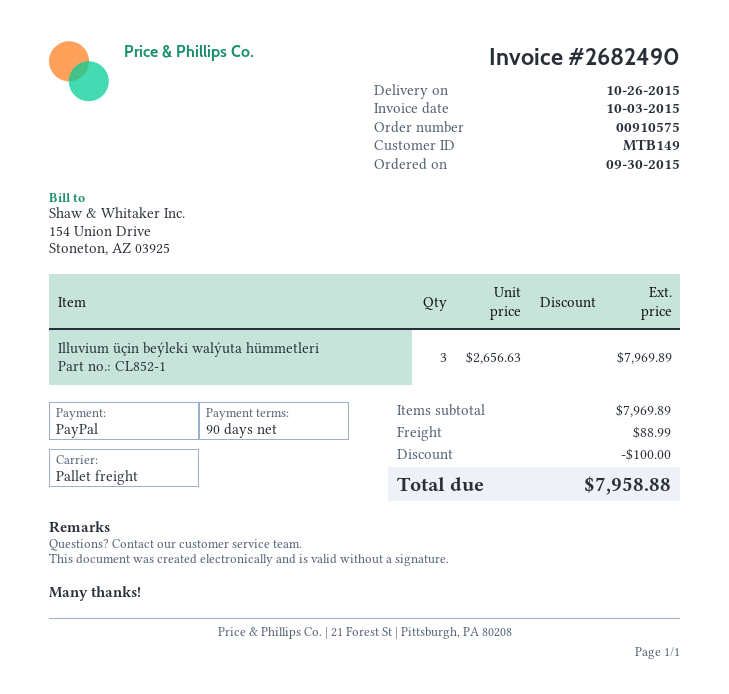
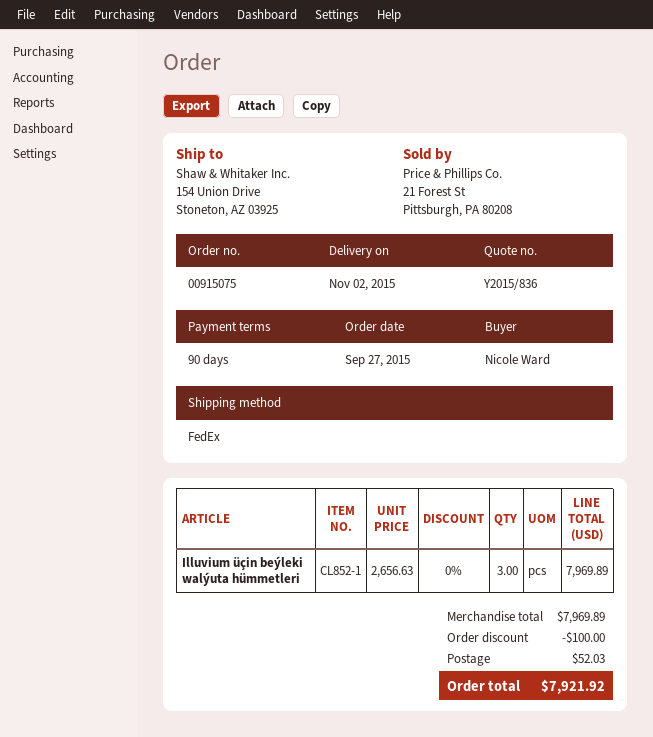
order number: 00910575 -> 00915075
order date: 2015-09-30 -> 2015-09-27
delivery date: 2015-10-26 -> 2015-11-02
shipping method: pallet freight -> FedEx
shipping: 88.99 -> 52.03
total: 7958.88 -> 7921.92

